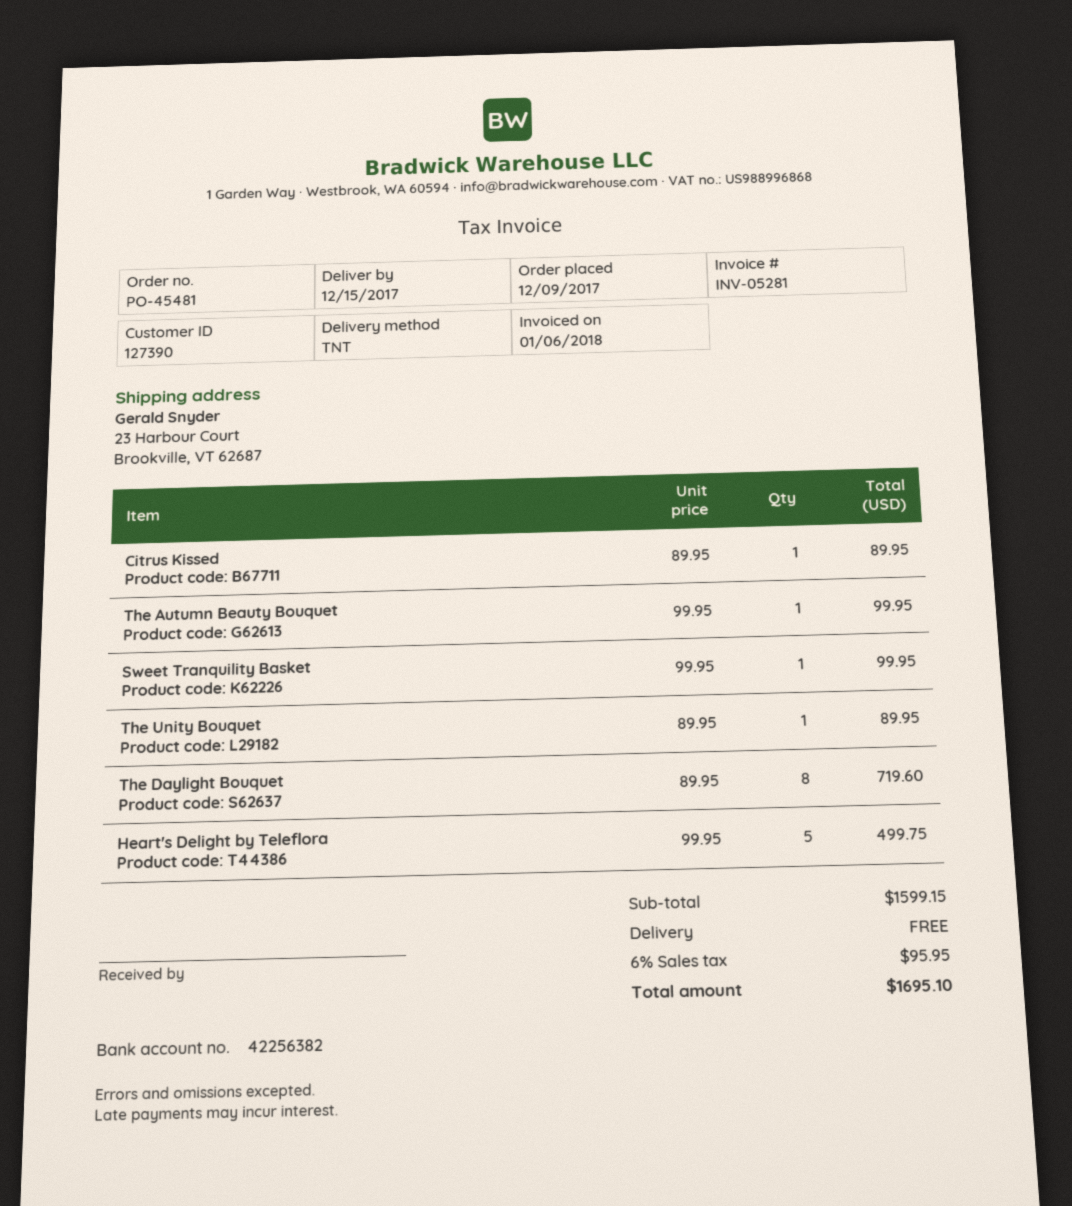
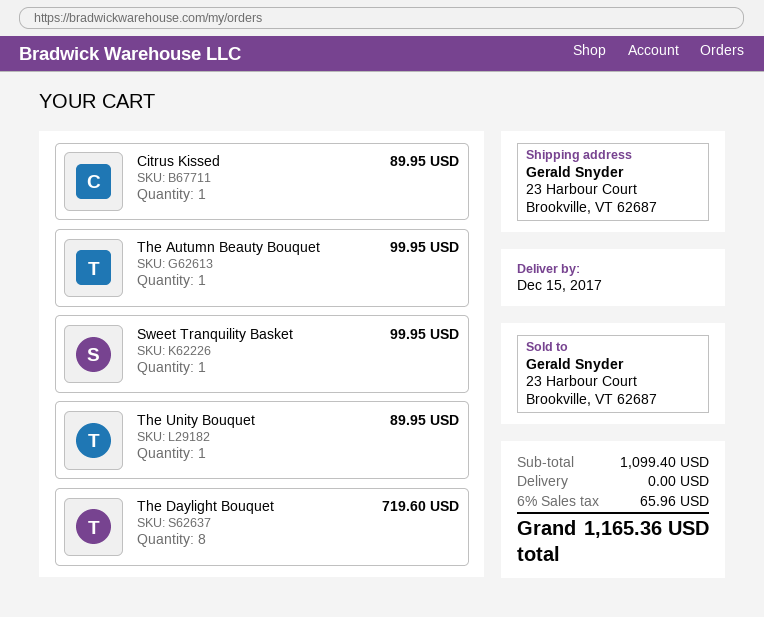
Heart's Delight by Teleflora: 5 for 499.75 -> none
subtotal: 1599.15 -> 1099.40
tax: 6% = 95.95 -> 6% = 65.96
total: 1695.10 -> 1165.36

